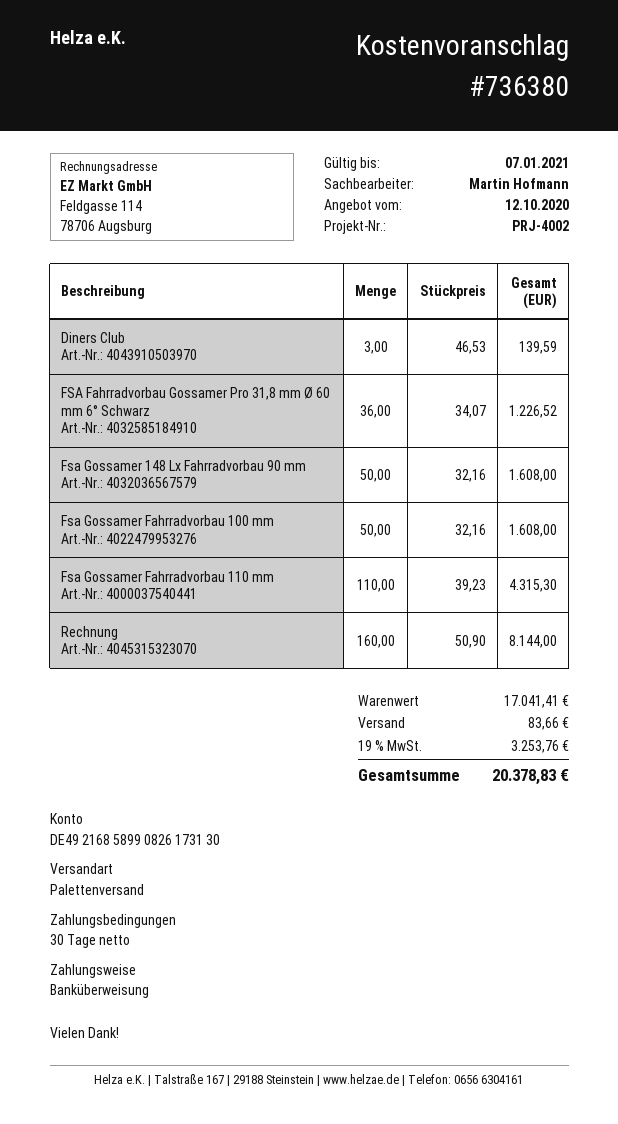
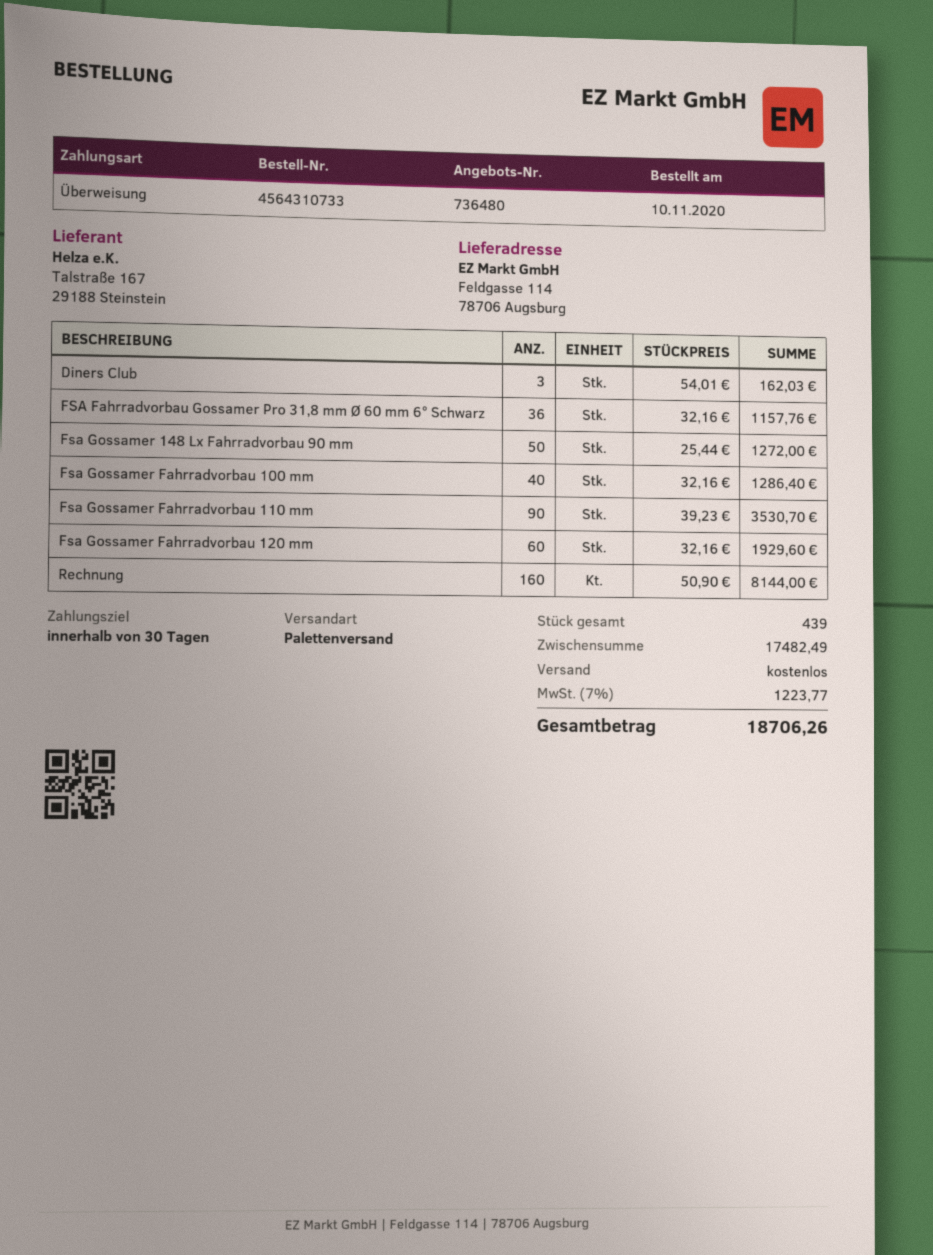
quote number: 736380 -> 736480
Diners Club: 3 x 46.53 = 139.59 -> 3 x 54.01 = 162.03
FSA Fahrradvorbau Gossamer Pro 31,8 mm Ø 60 mm 6° Schwarz: 36 x 34.07 = 1226.52 -> 36 x 32.16 = 1157.76
Fsa Gossamer 148 Lx Fahrradvorbau 90 mm: 50 x 32.16 = 1608.00 -> 50 x 25.44 = 1272.00
Fsa Gossamer Fahrradvorbau 100 mm: 50 x 32.16 = 1608.00 -> 40 x 32.16 = 1286.40
Fsa Gossamer Fahrradvorbau 110 mm: 110 x 39.23 = 4315.30 -> 90 x 39.23 = 3530.70
Fsa Gossamer Fahrradvorbau 120 mm: none -> 60 x 32.16 = 1929.60
subtotal: 17041.41 -> 17482.49
shipping: 83.66 -> 0.00
tax: 19% = 3253.76 -> 7% = 1223.77
total: 20378.83 -> 18706.26

